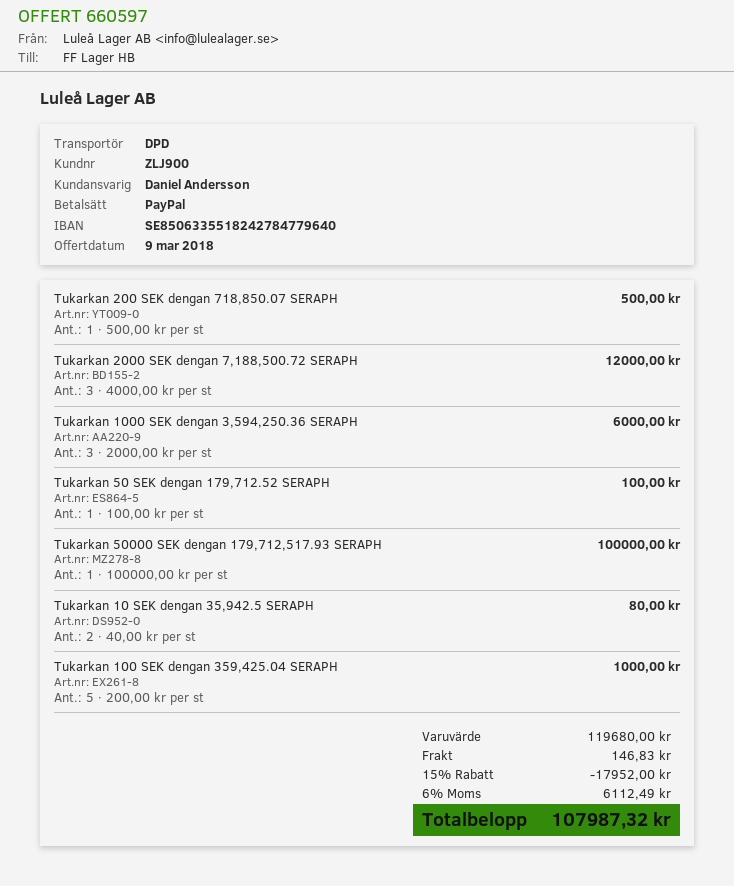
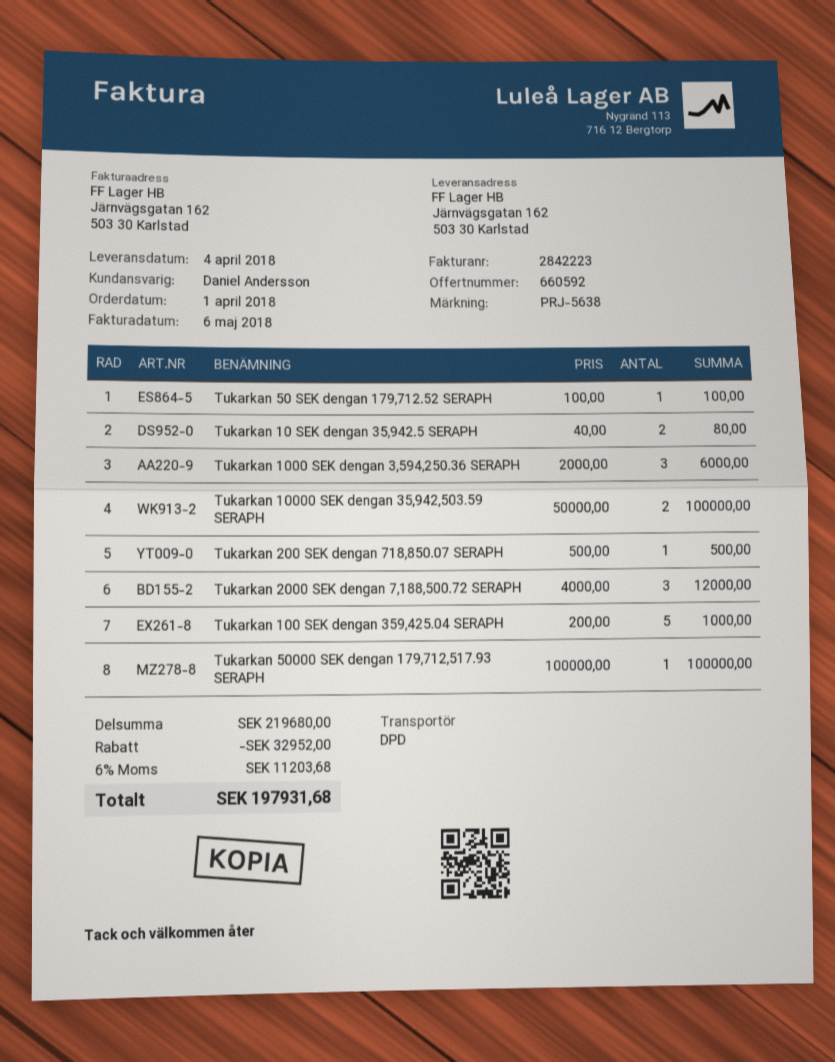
quote number: 660597 -> 660592
Tukarkan 10000 SEK dengan 35,942,503.59 SERAPH: none -> 2 x 50000.00 = 100000.00
subtotal: 119680.00 -> 219680.00
discount: 17952.00 -> 32952.00
shipping: 146.83 -> none
tax: 6% = 6112.49 -> 6% = 11203.68
total: 107987.32 -> 197931.68

